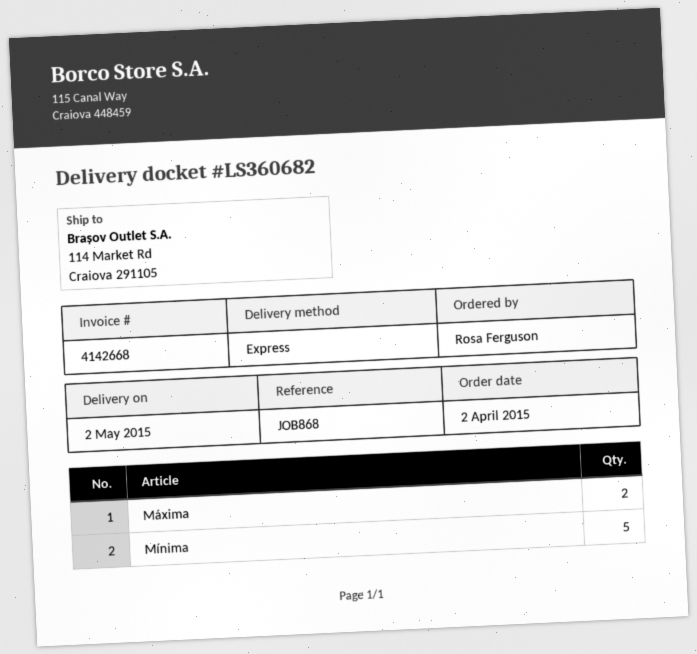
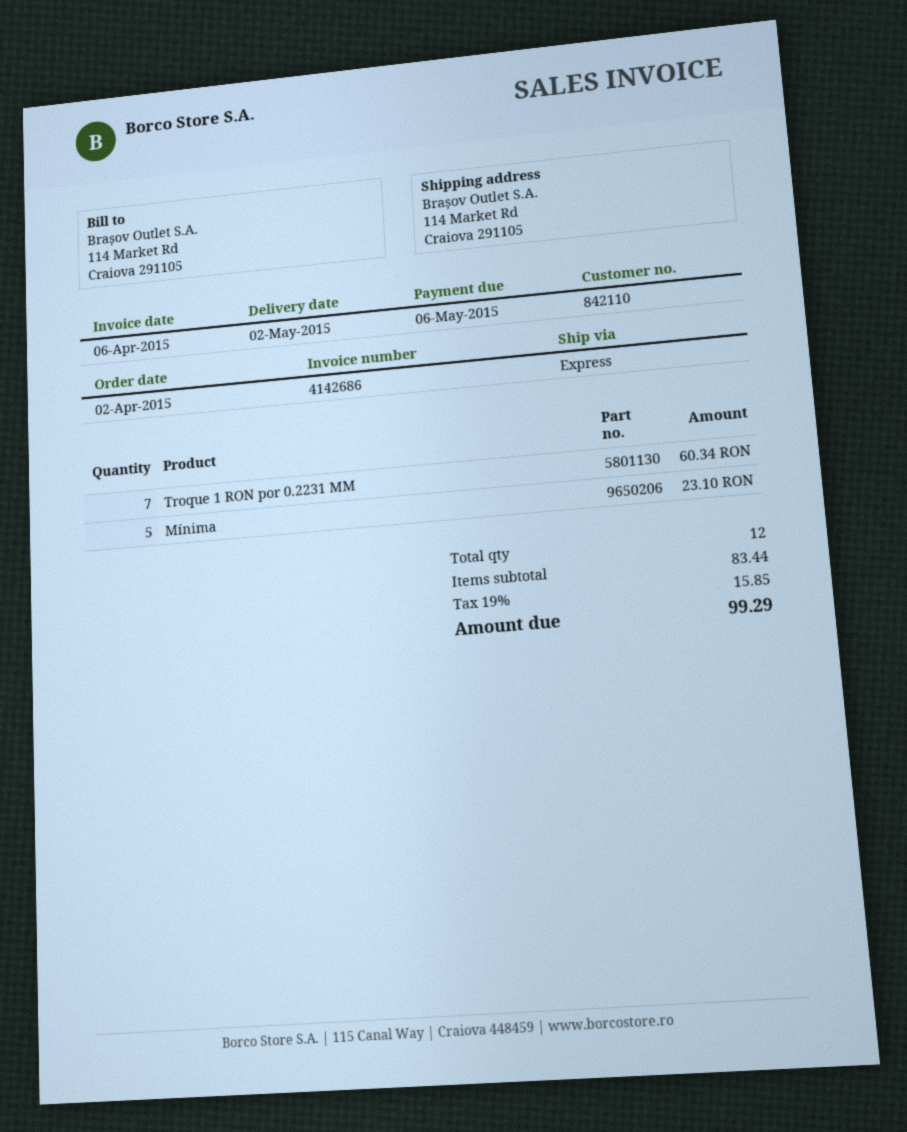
invoice number: 4142668 -> 4142686
Máxima: 2 -> none
Troque 1 RON por 0.2231 MM: none -> 7

